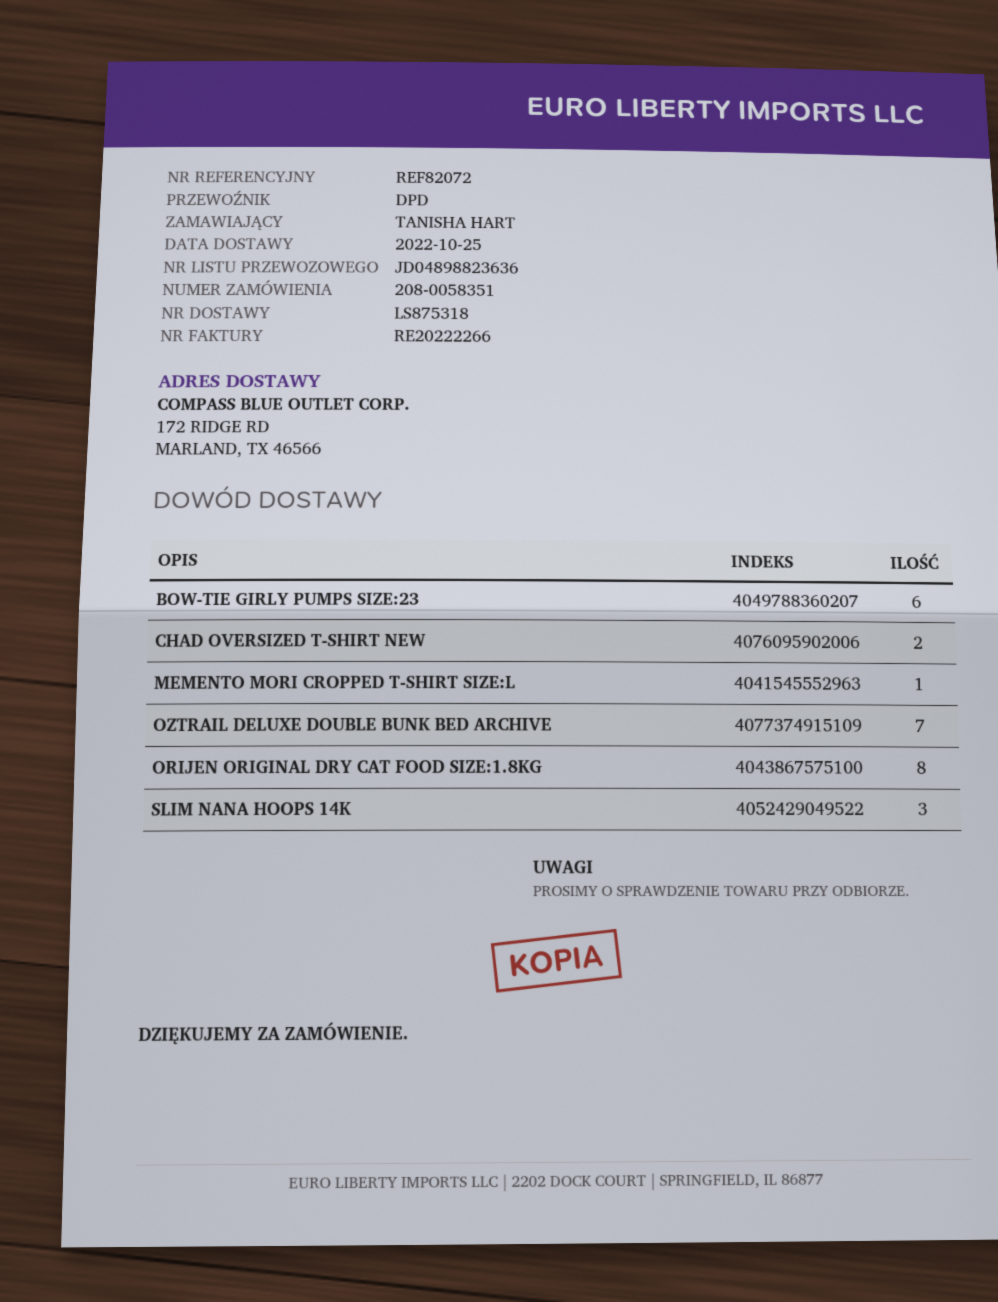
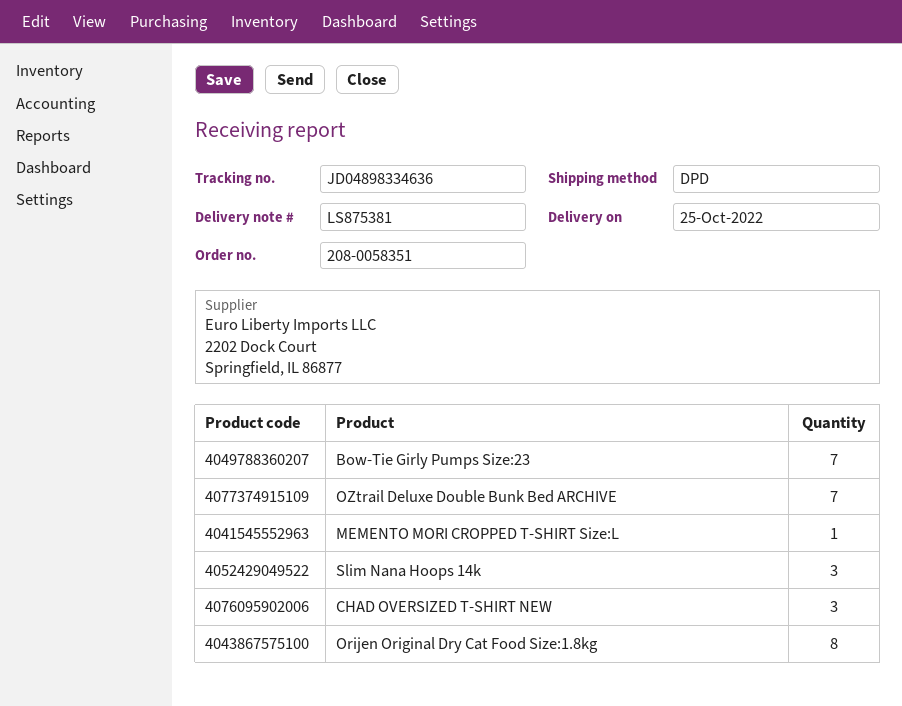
delivery note number: LS875318 -> LS875381
tracking number: JD04898823636 -> JD04898334636
BOW-TIE GIRLY PUMPS SIZE:23: 6 -> 7
CHAD OVERSIZED T-SHIRT NEW: 2 -> 3

